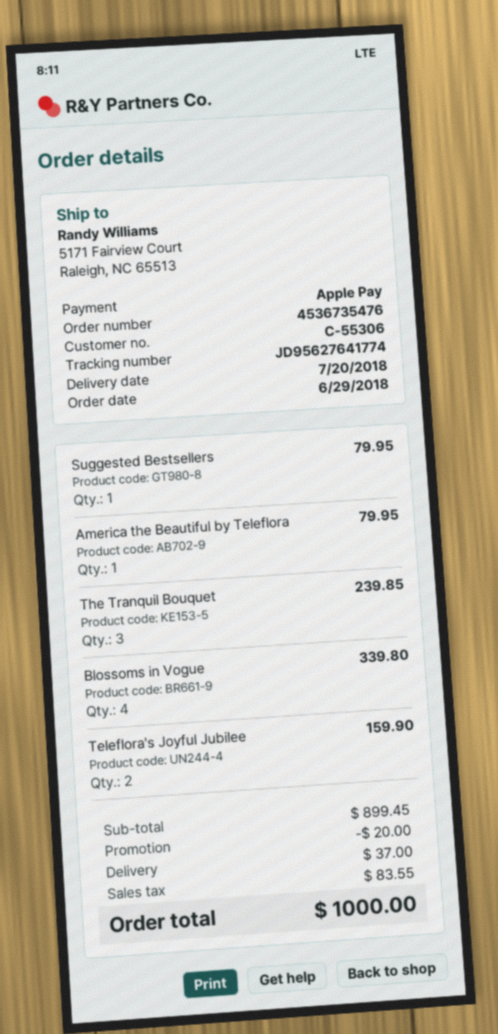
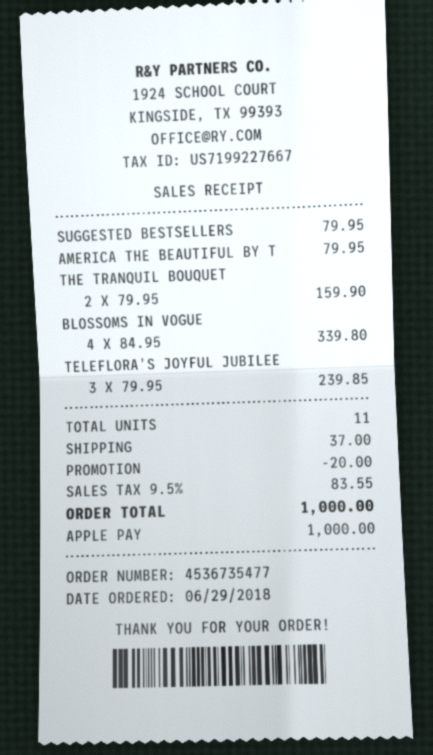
order number: 4536735476 -> 4536735477
The Tranquil Bouquet: 3 for 239.85 -> 2 for 159.90
Teleflora's Joyful Jubilee: 2 for 159.90 -> 3 for 239.85

